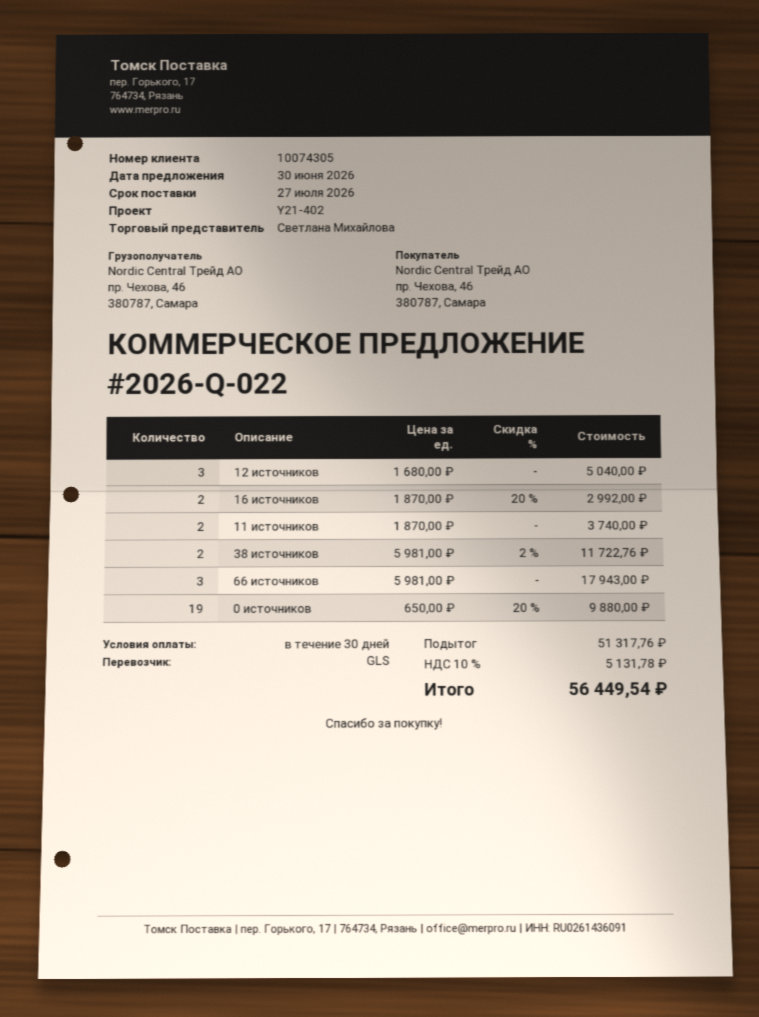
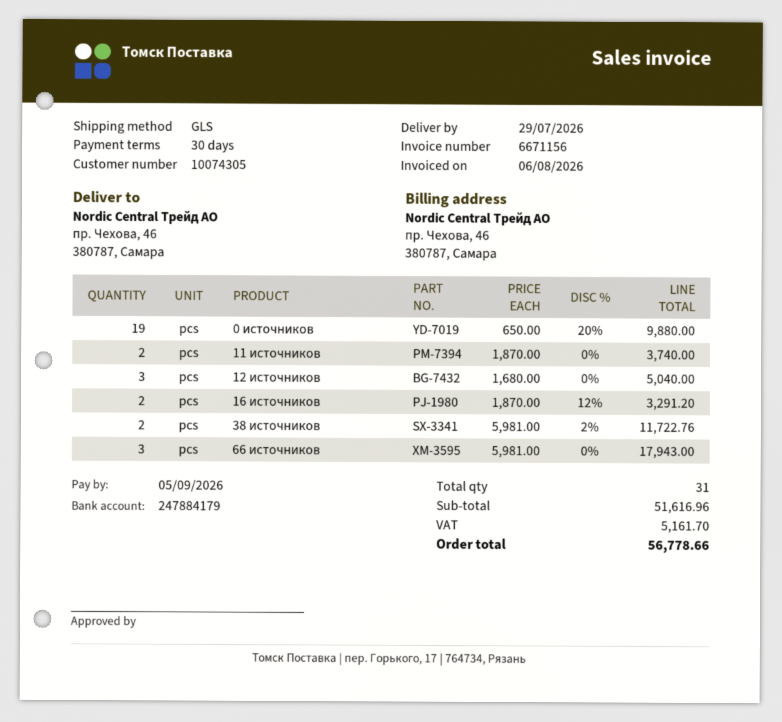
delivery date: 2026-07-27 -> 2026-07-29
16 источников: 2 x 1870.00 - 20% = 2992.00 -> 2 x 1870.00 - 12% = 3291.20
subtotal: 51317.76 -> 51616.96
tax: 5131.78 -> 5161.70
total: 56449.54 -> 56778.66

